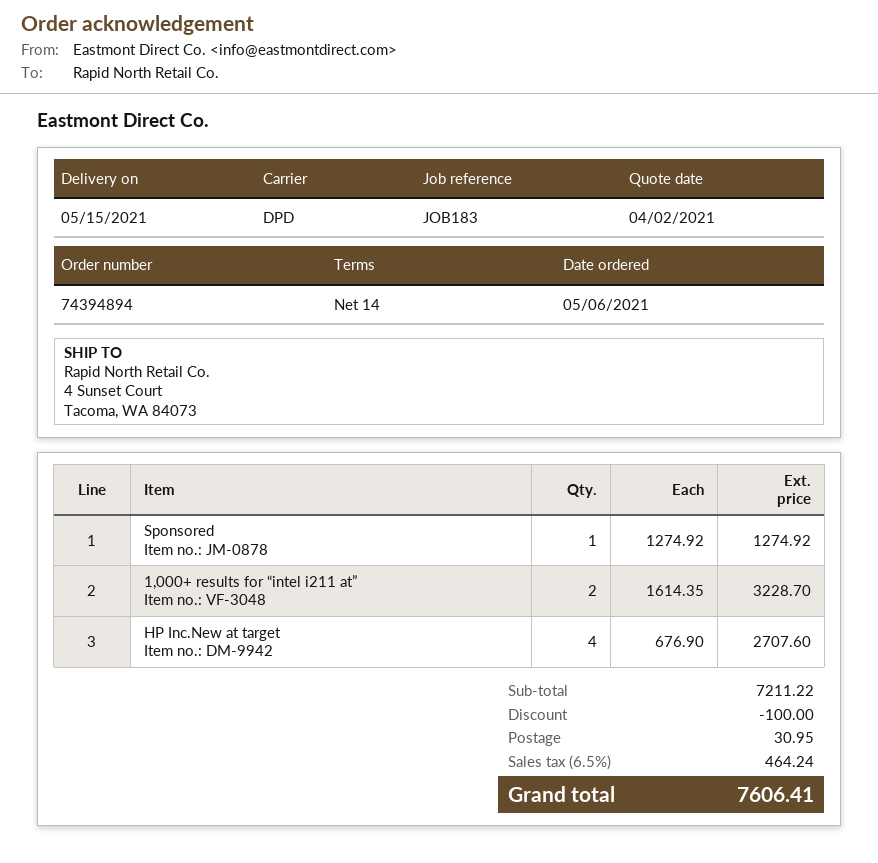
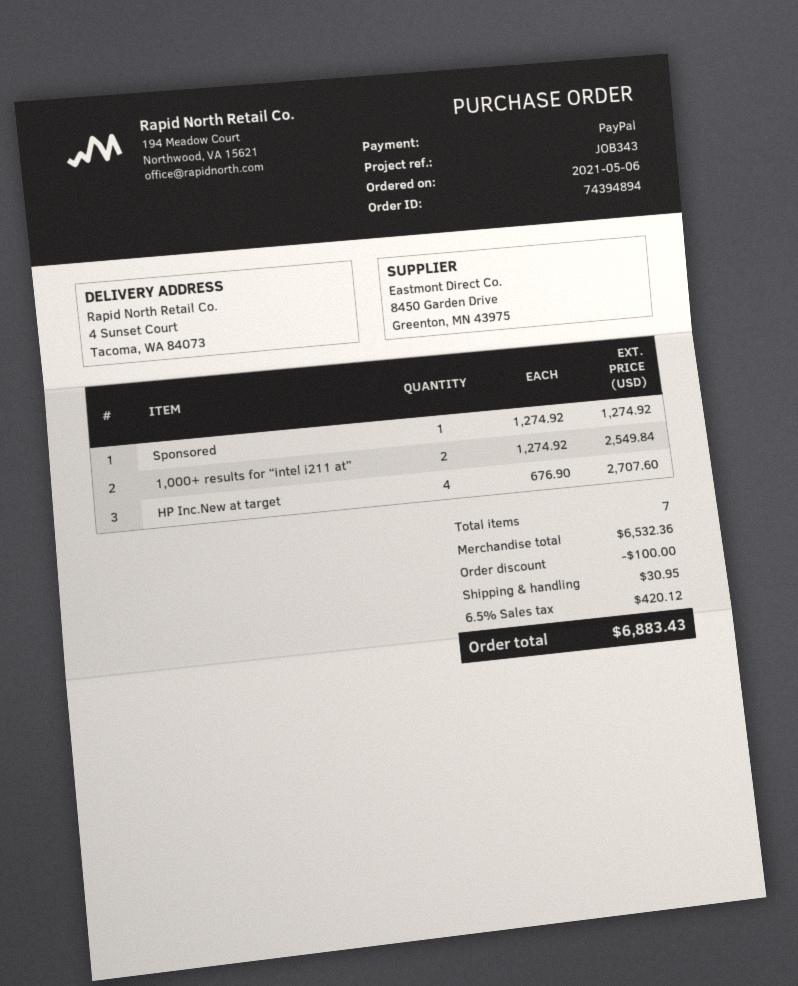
reference: JOB183 -> JOB343
1,000+ results for “intel i211 at”: 2 x 1614.35 = 3228.70 -> 2 x 1274.92 = 2549.84
subtotal: 7211.22 -> 6532.36
tax: 6.5% = 464.24 -> 6.5% = 420.12
total: 7606.41 -> 6883.43

